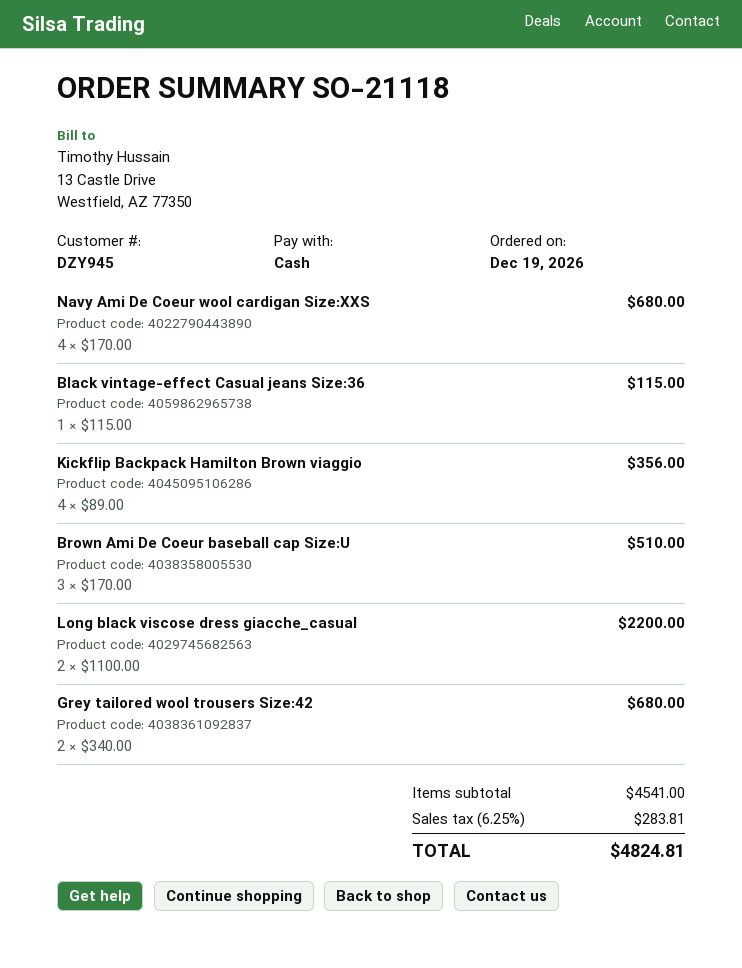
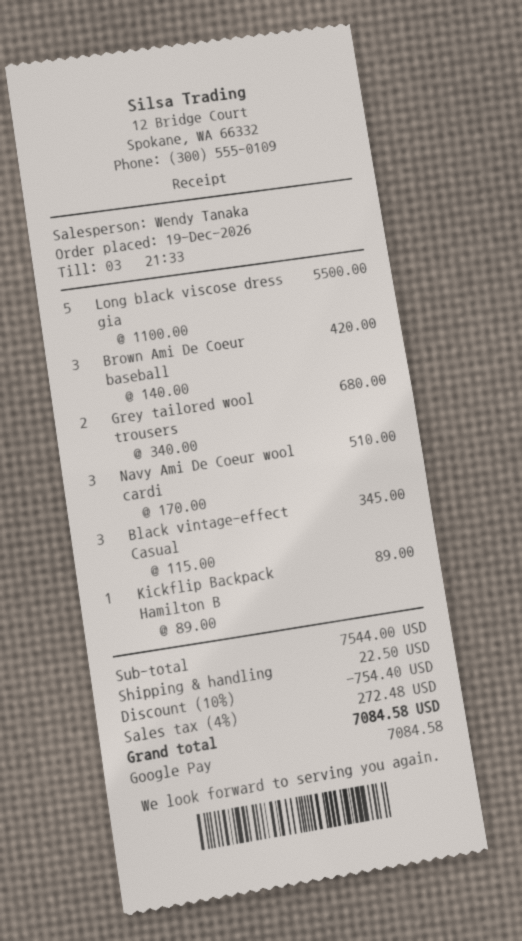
payment method: cash -> Google Pay
Navy Ami De Coeur wool cardigan Size:XXS: 4 x 170.00 = 680.00 -> 3 x 170.00 = 510.00
Black vintage-effect Casual jeans Size:36: 1 x 115.00 = 115.00 -> 3 x 115.00 = 345.00
Kickflip Backpack Hamilton Brown viaggio: 4 x 89.00 = 356.00 -> 1 x 89.00 = 89.00
Brown Ami De Coeur baseball cap Size:U: 3 x 170.00 = 510.00 -> 3 x 140.00 = 420.00
Long black viscose dress giacche_casual: 2 x 1100.00 = 2200.00 -> 5 x 1100.00 = 5500.00
subtotal: 4541.00 -> 7544.00
discount: none -> 10% = 754.40
shipping: none -> 22.50
tax: 6.25% = 283.81 -> 4% = 272.48
total: 4824.81 -> 7084.58

